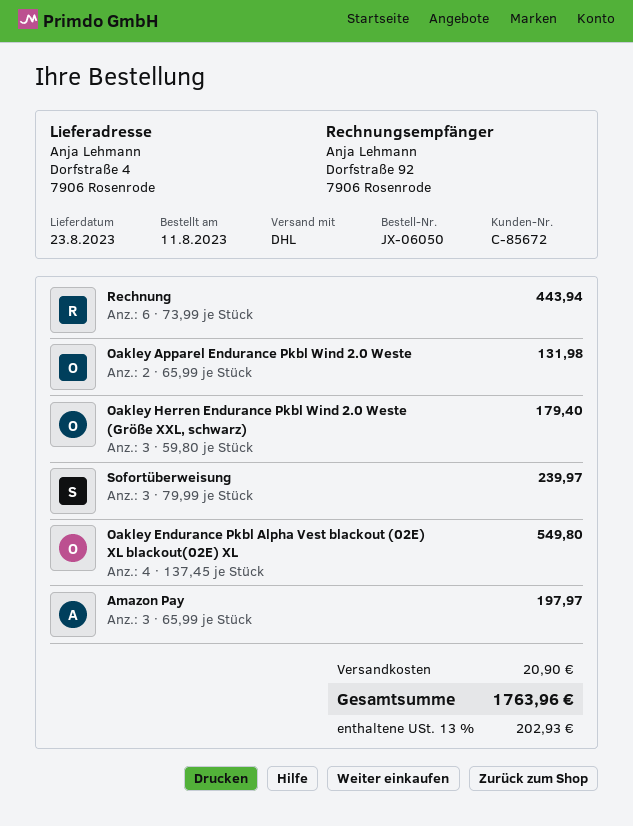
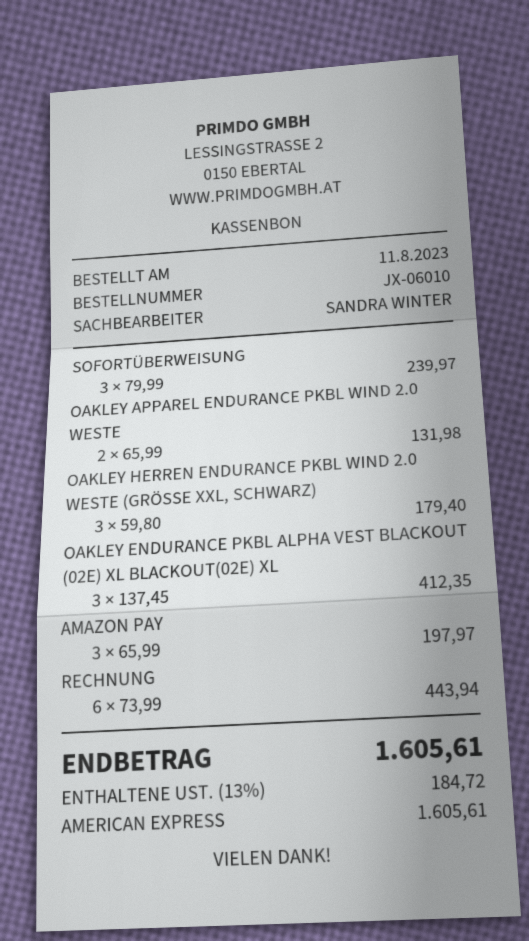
order number: JX-06050 -> JX-06010
Oakley Endurance Pkbl Alpha Vest blackout (02E) XL blackout(02E) XL: 4 x 137.45 = 549.80 -> 3 x 137.45 = 412.35
shipping: 20.90 -> none
tax: 13% = 202.93 -> 13% = 184.72
total: 1763.96 -> 1605.61

